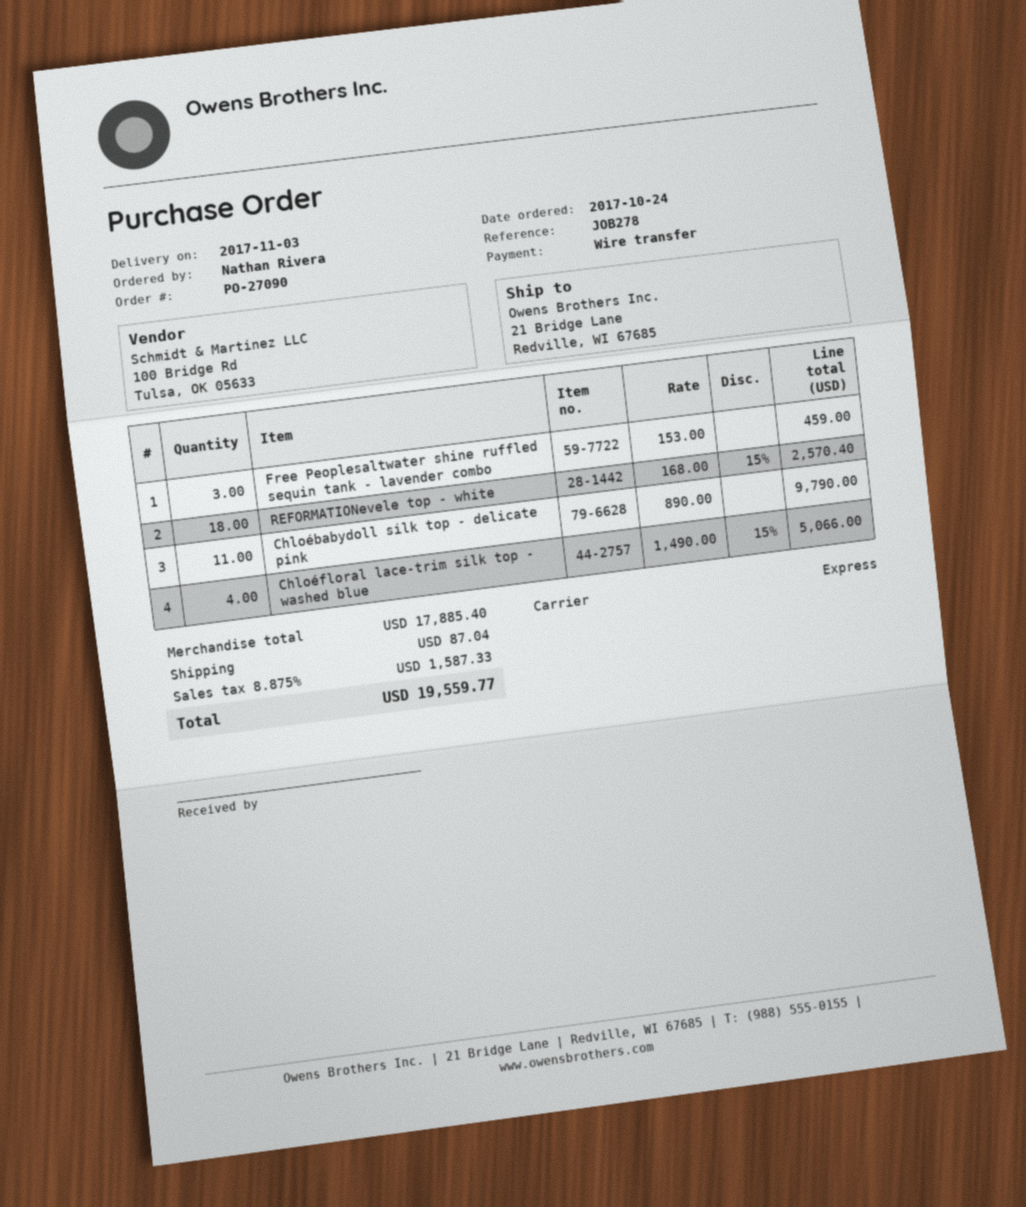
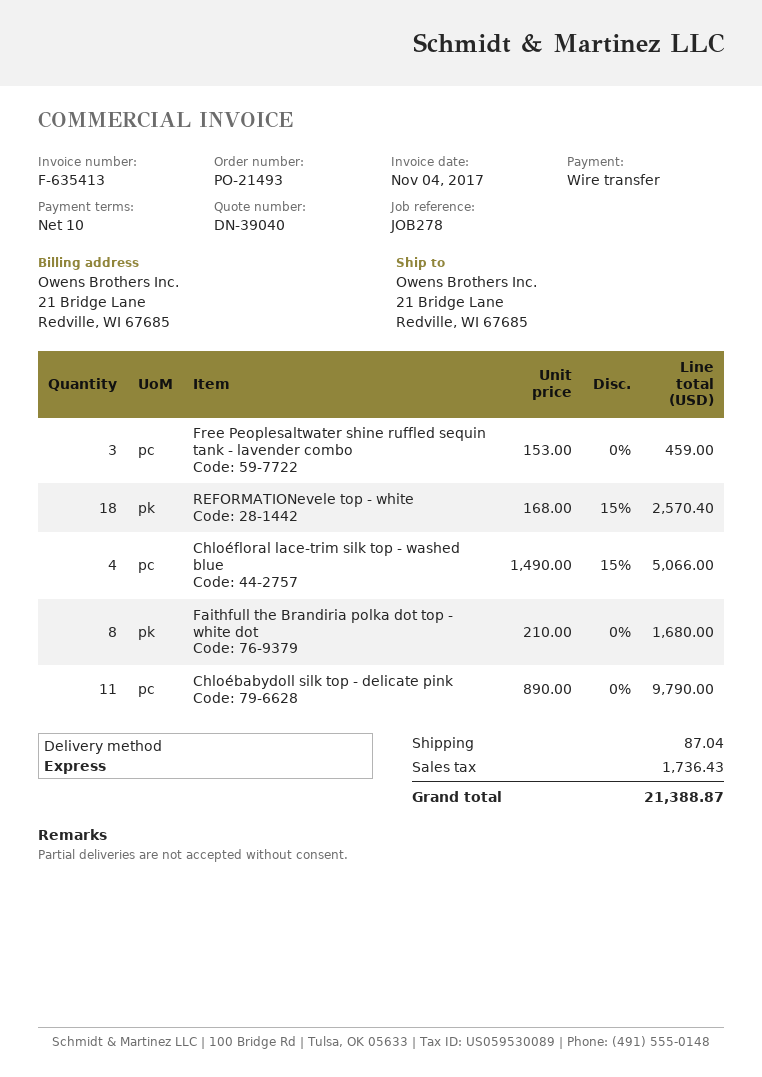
order number: PO-27090 -> PO-21493
Faithfull the Brandiria polka dot top - white dot: none -> 8 x 210.00 = 1680.00
tax: 1587.33 -> 1736.43
total: 19559.77 -> 21388.87

